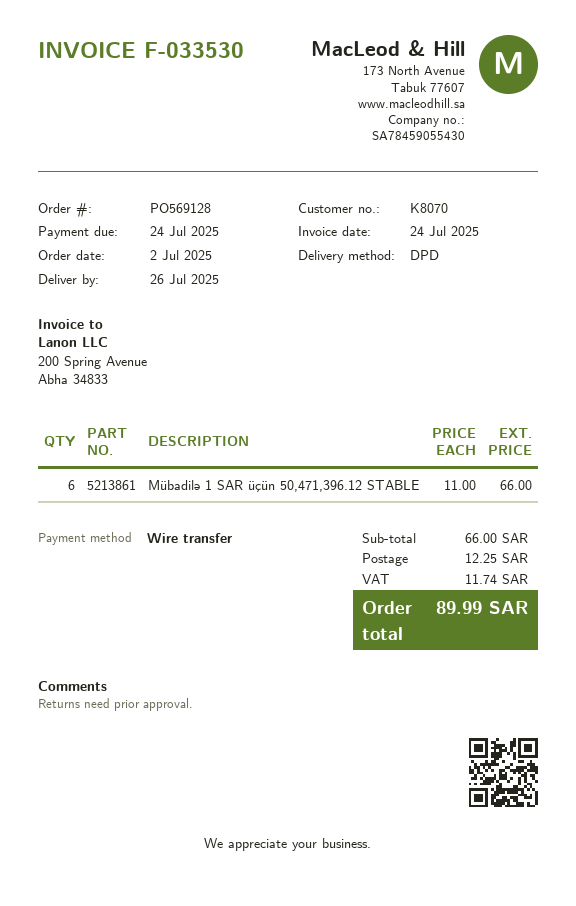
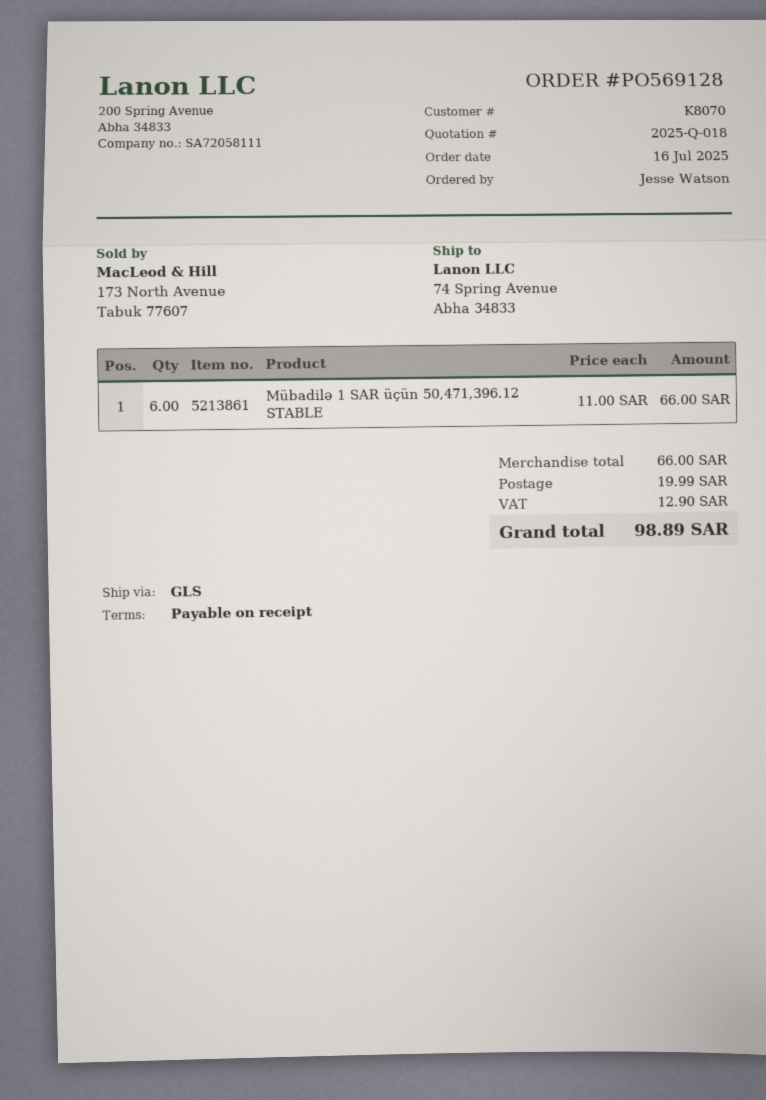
order date: 2025-07-02 -> 2025-07-16
shipping method: DPD -> GLS
shipping: 12.25 -> 19.99
tax: 11.74 -> 12.90
total: 89.99 -> 98.89

